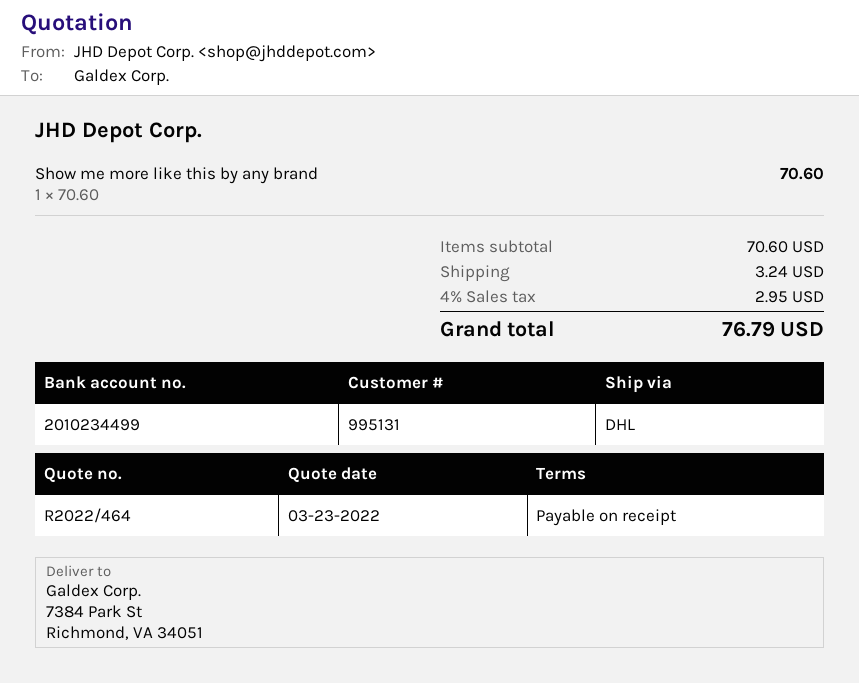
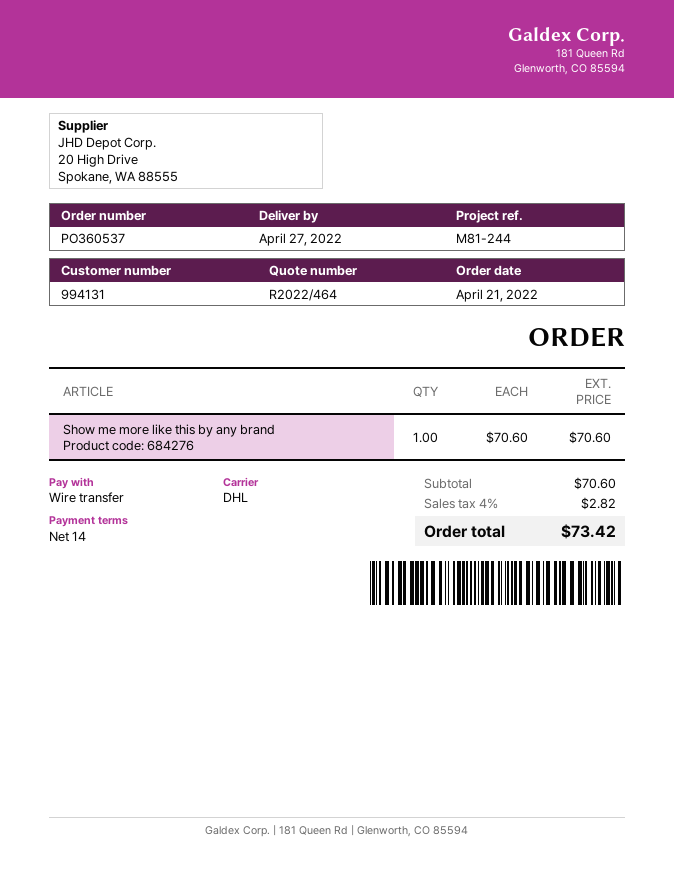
payment terms: on receipt -> 14 days
customer number: 995131 -> 994131
shipping: 3.24 -> none
tax: 4% = 2.95 -> 4% = 2.82
total: 76.79 -> 73.42

